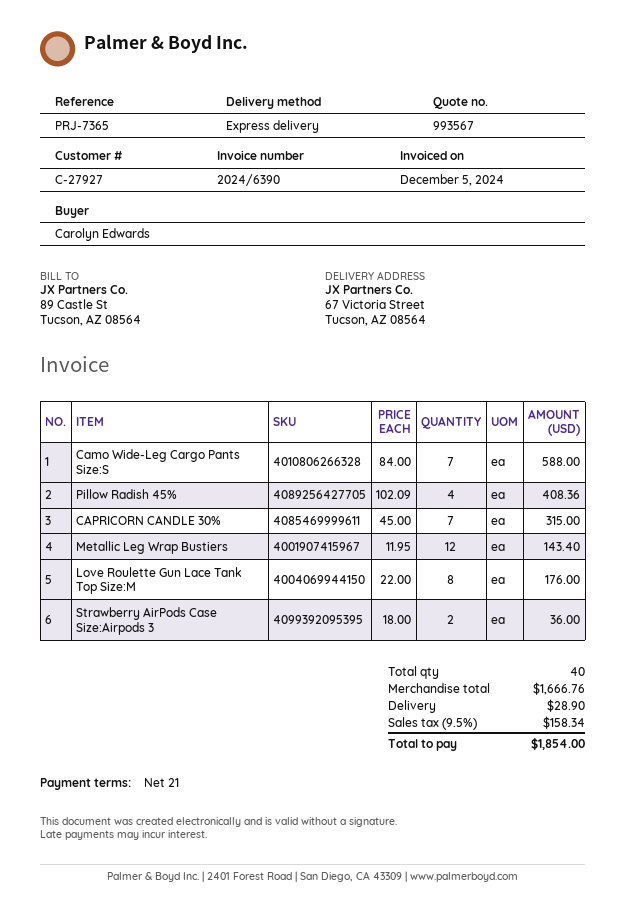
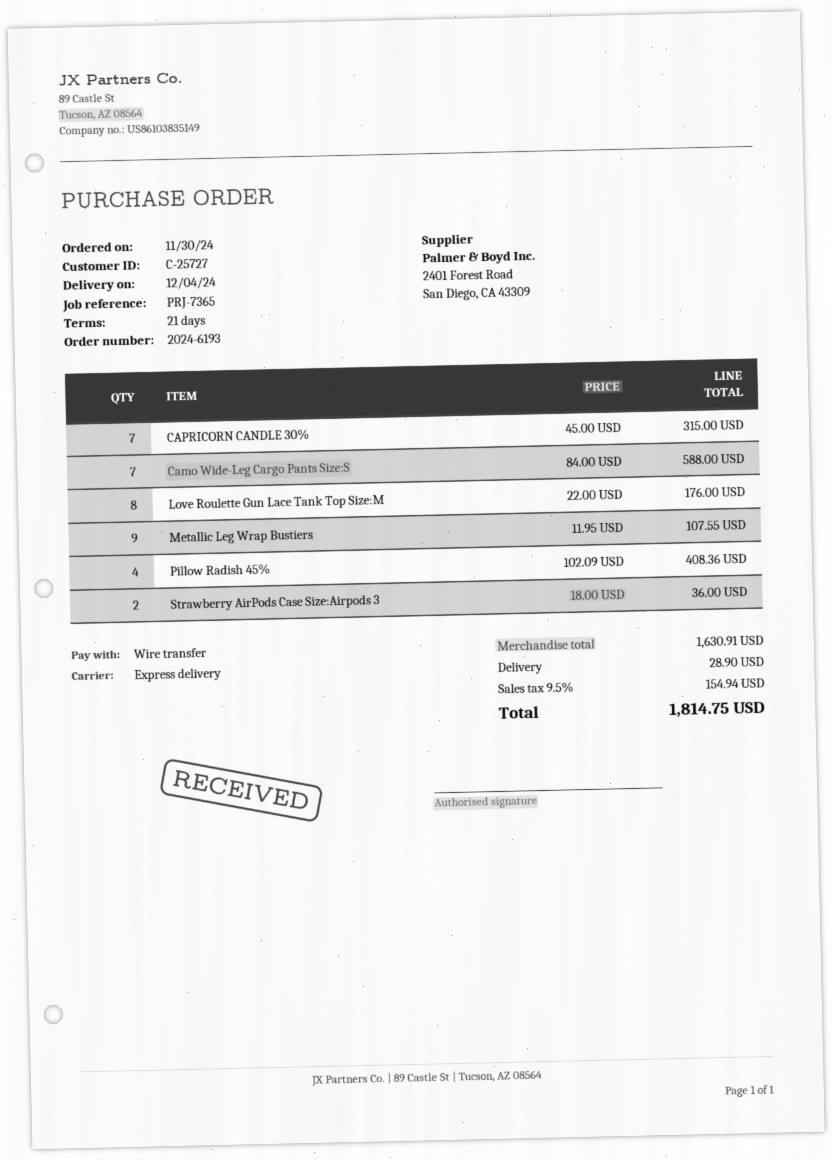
customer number: C-27927 -> C-25727
Metallic Leg Wrap Bustiers: 12 x 11.95 = 143.40 -> 9 x 11.95 = 107.55
subtotal: 1666.76 -> 1630.91
tax: 9.5% = 158.34 -> 9.5% = 154.94
total: 1854.00 -> 1814.75

